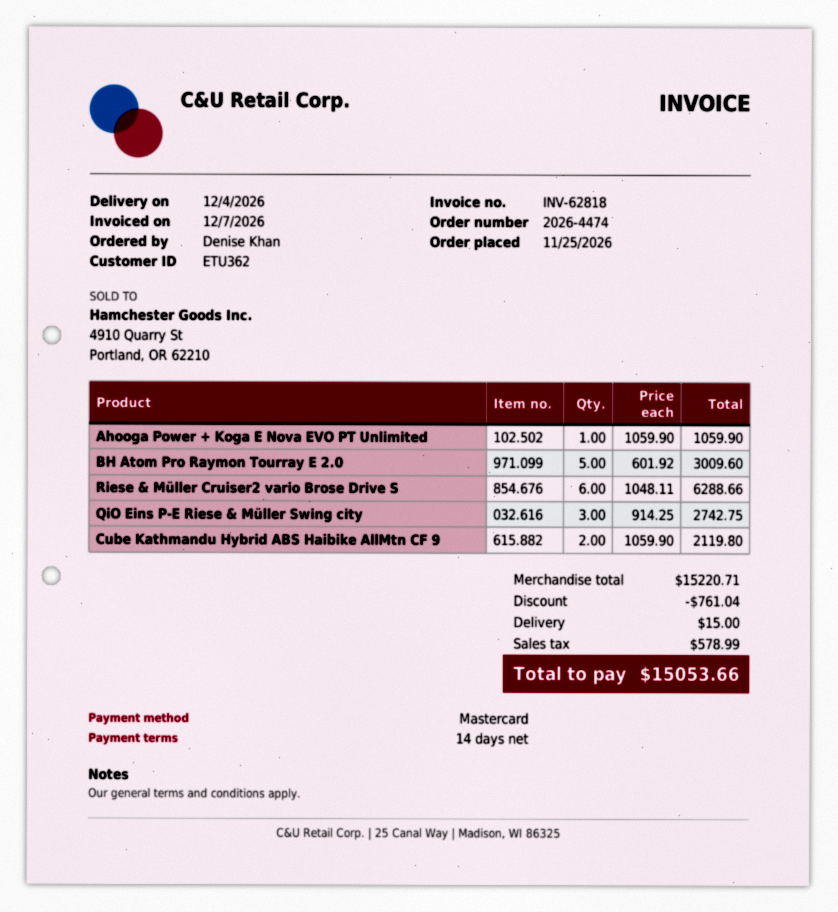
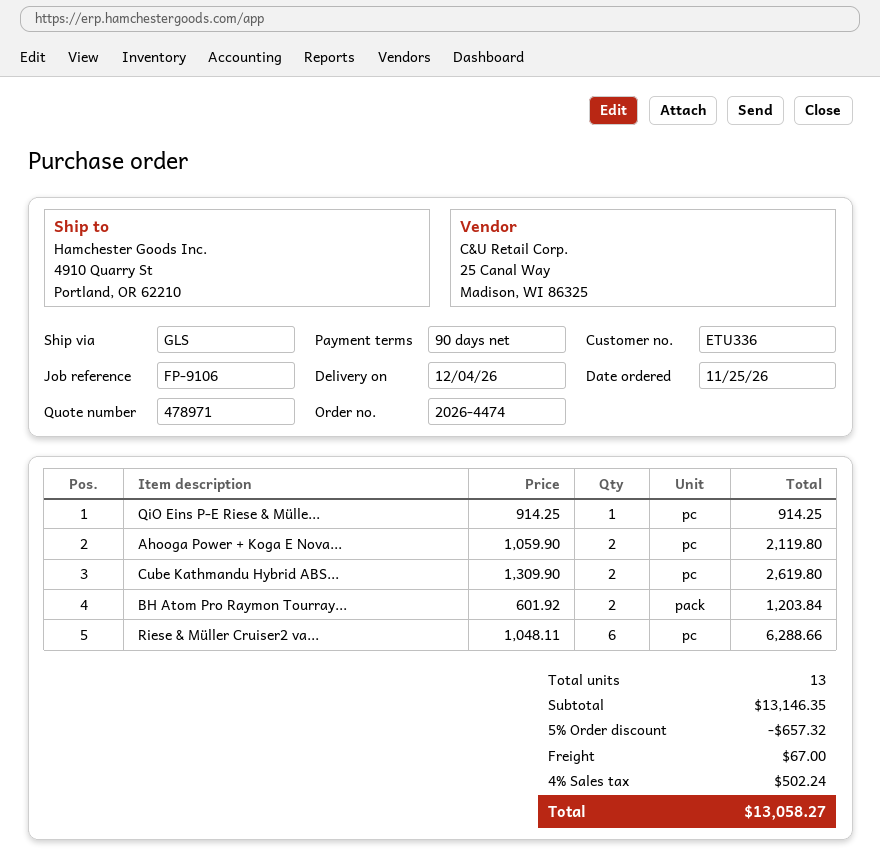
payment terms: 14 days -> 90 days
customer number: ETU362 -> ETU336
Ahooga Power + Koga E Nova EVO PT Unlimited: 1 x 1059.90 = 1059.90 -> 2 x 1059.90 = 2119.80
BH Atom Pro Raymon Tourray E 2.0: 5 x 601.92 = 3009.60 -> 2 x 601.92 = 1203.84
QiO Eins P-E Riese & Müller Swing city: 3 x 914.25 = 2742.75 -> 1 x 914.25 = 914.25
Cube Kathmandu Hybrid ABS Haibike AllMtn CF 9: 2 x 1059.90 = 2119.80 -> 2 x 1309.90 = 2619.80
subtotal: 15220.71 -> 13146.35
discount: 761.04 -> 657.32
shipping: 15.00 -> 67.00
tax: 578.99 -> 502.24
total: 15053.66 -> 13058.27

